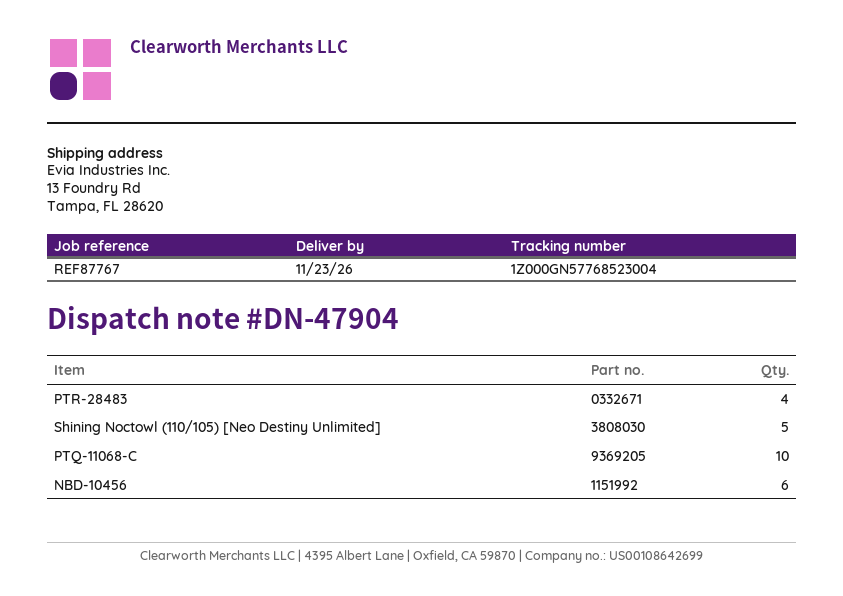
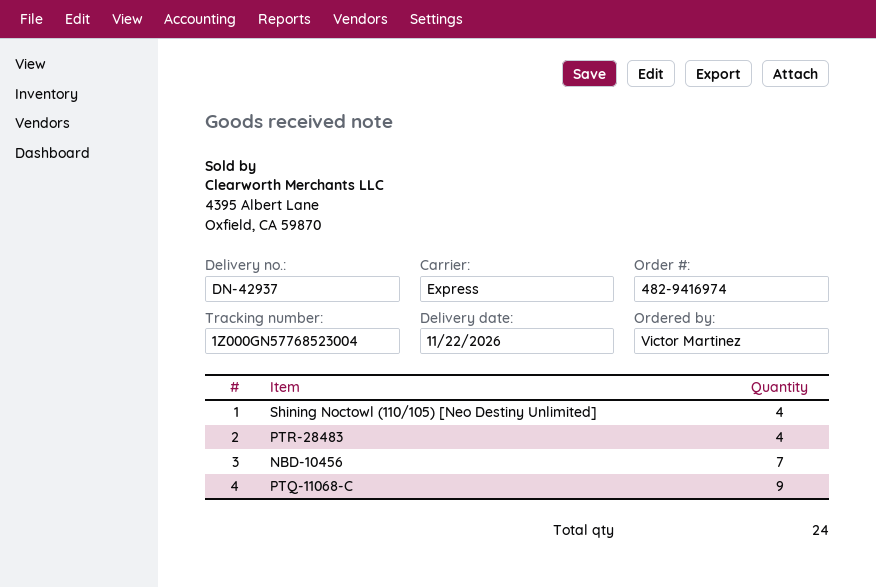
delivery note number: DN-47904 -> DN-42937
delivery date: 2026-11-23 -> 2026-11-22
Shining Noctowl (110/105) [Neo Destiny Unlimited]: 5 -> 4
PTQ-11068-C: 10 -> 9
NBD-10456: 6 -> 7

